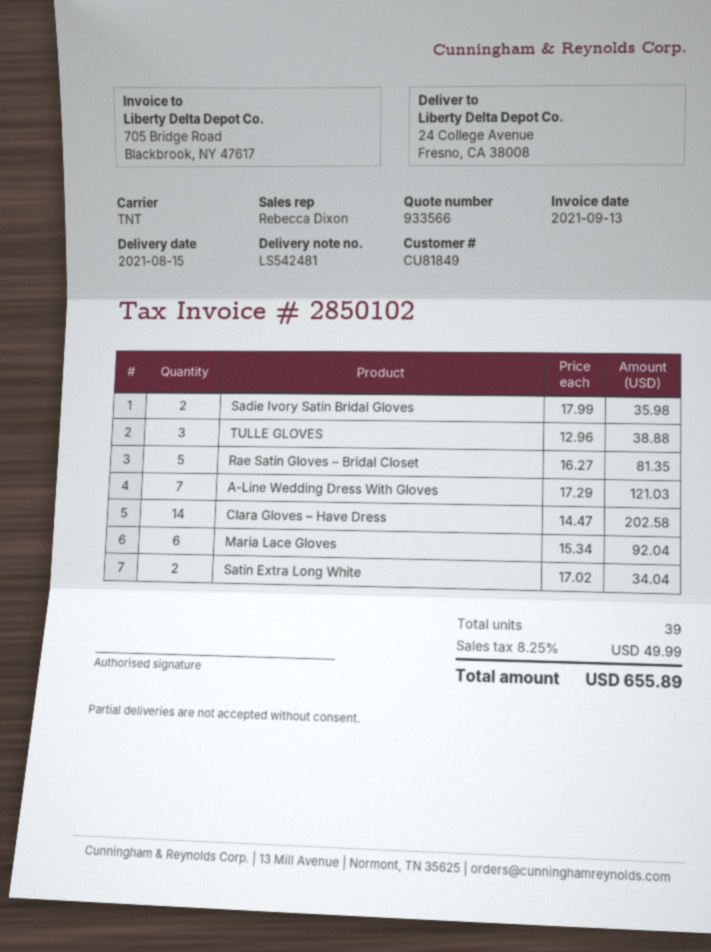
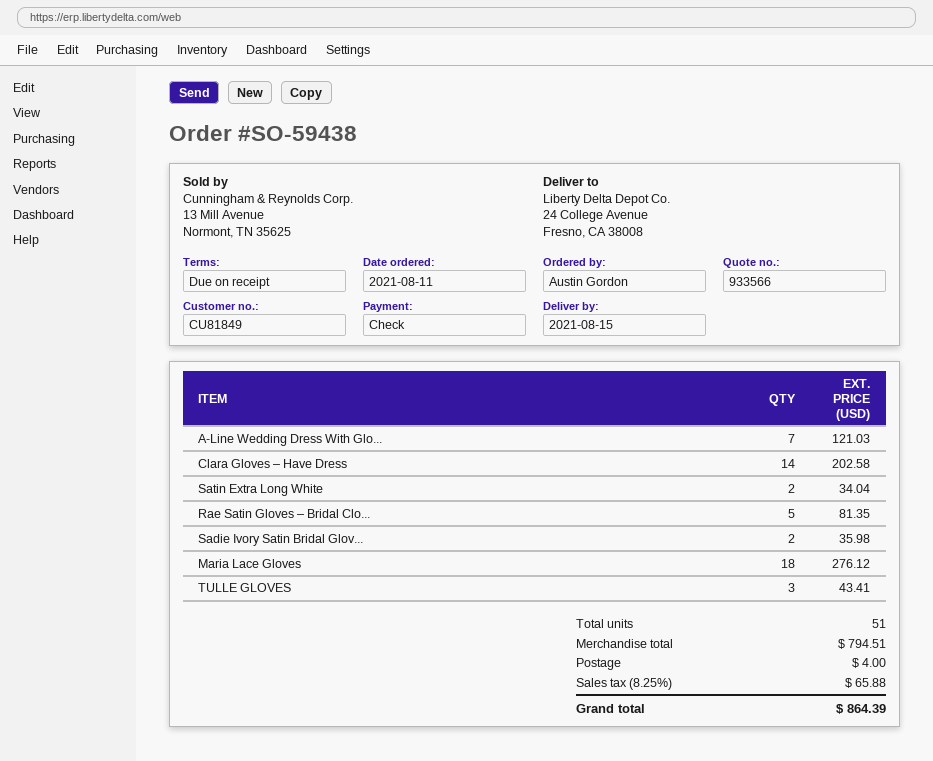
TULLE GLOVES: 3 for 38.88 -> 3 for 43.41
Maria Lace Gloves: 6 for 92.04 -> 18 for 276.12
total quantity: 39 -> 51
shipping: none -> 4.00
tax: 8.25% = 49.99 -> 8.25% = 65.88
total: 655.89 -> 864.39

